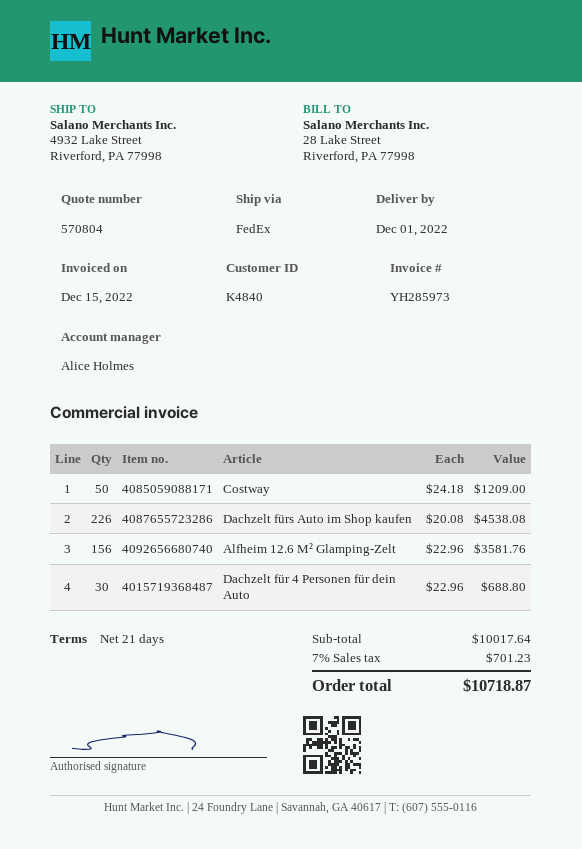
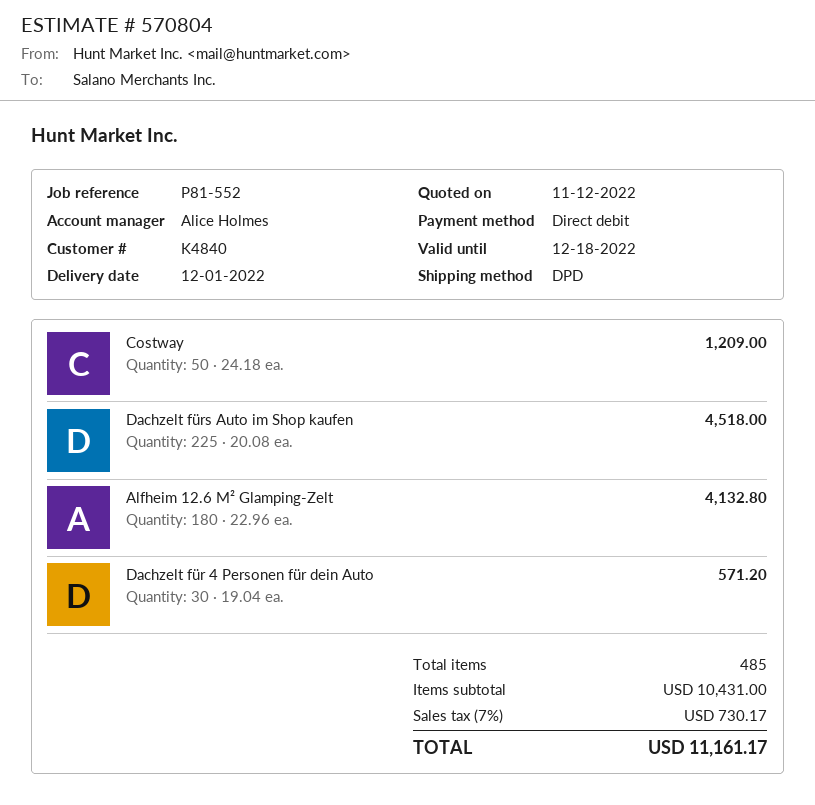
shipping method: FedEx -> DPD
Dachzelt fürs Auto im Shop kaufen: 226 x 20.08 = 4538.08 -> 225 x 20.08 = 4518.00
Alfheim 12.6 M² Glamping-Zelt: 156 x 22.96 = 3581.76 -> 180 x 22.96 = 4132.80
Dachzelt für 4 Personen für dein Auto: 30 x 22.96 = 688.80 -> 30 x 19.04 = 571.20
subtotal: 10017.64 -> 10431.00
tax: 7% = 701.23 -> 7% = 730.17
total: 10718.87 -> 11161.17

